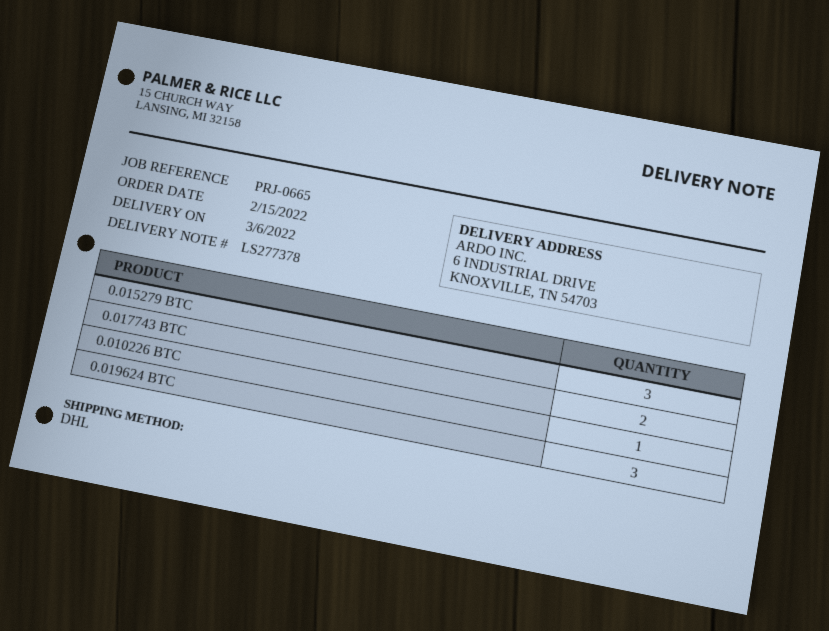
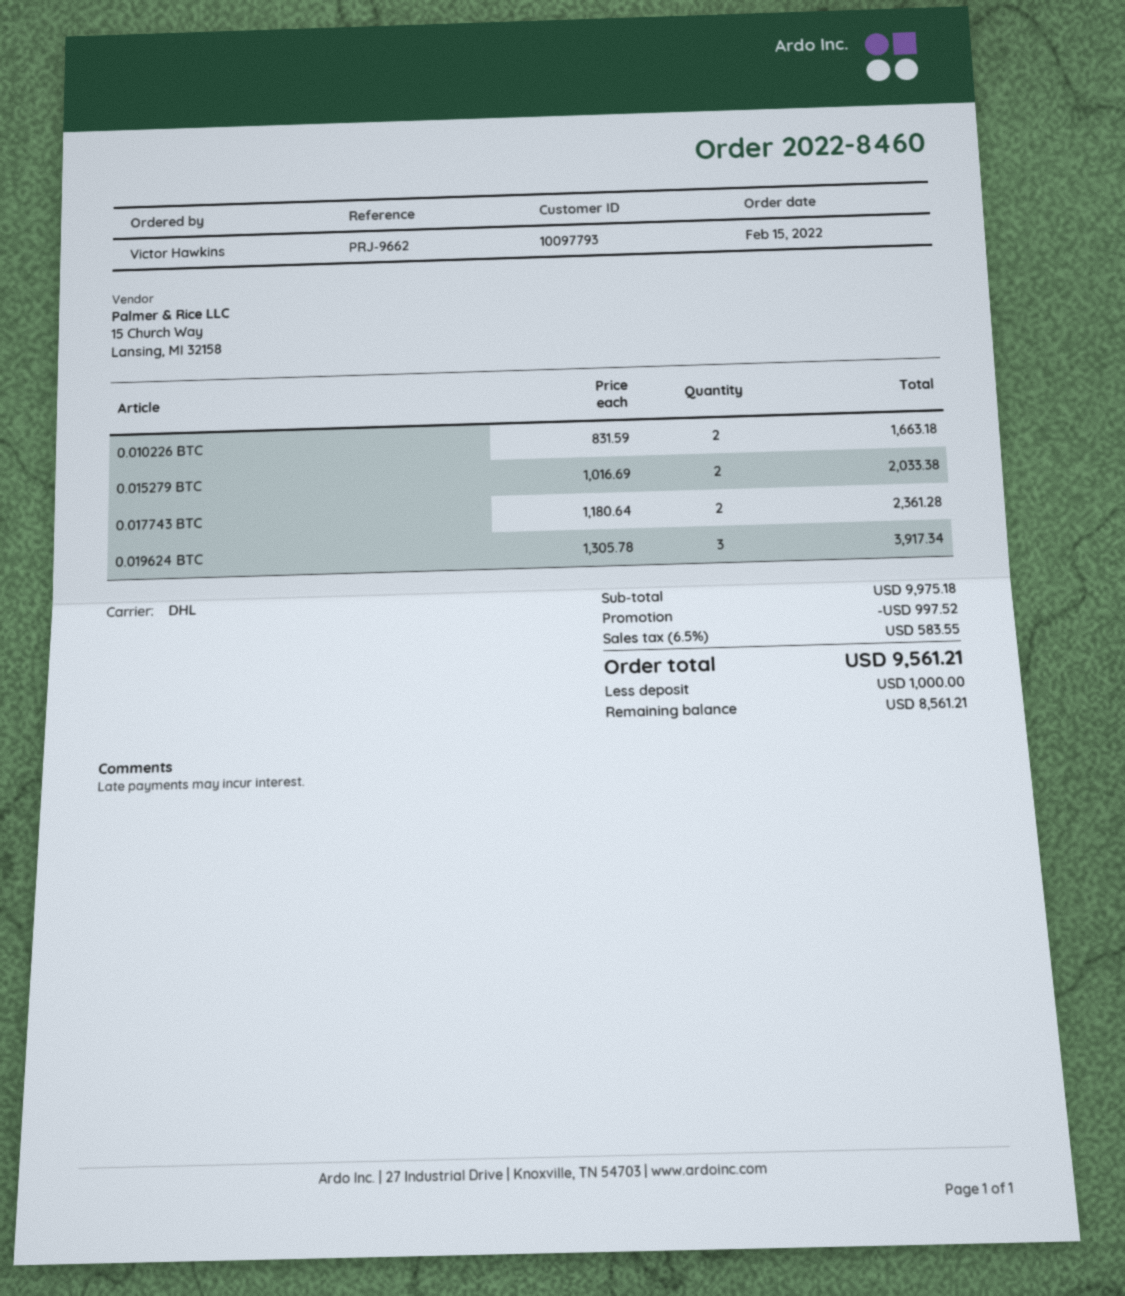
reference: PRJ-0665 -> PRJ-9662
0.015279 BTC: 3 -> 2
0.010226 BTC: 1 -> 2

